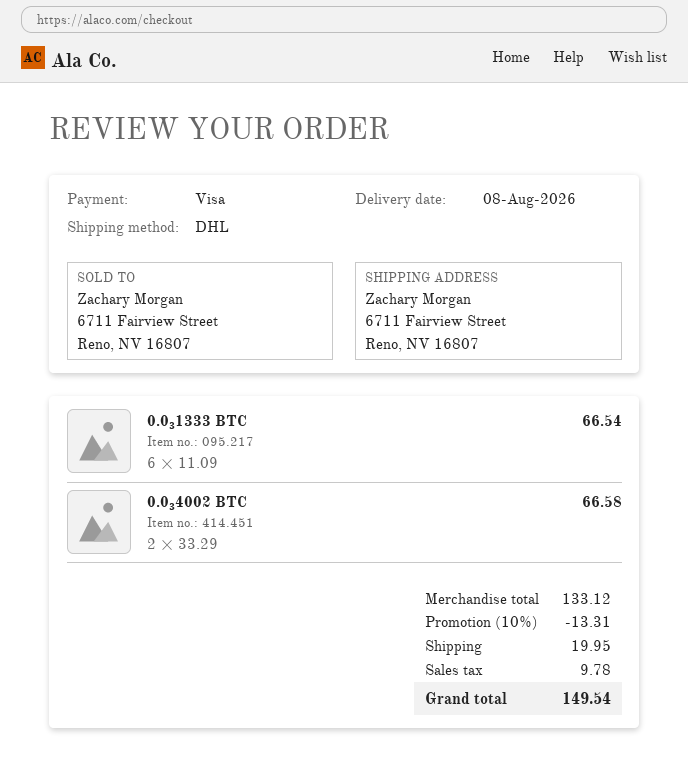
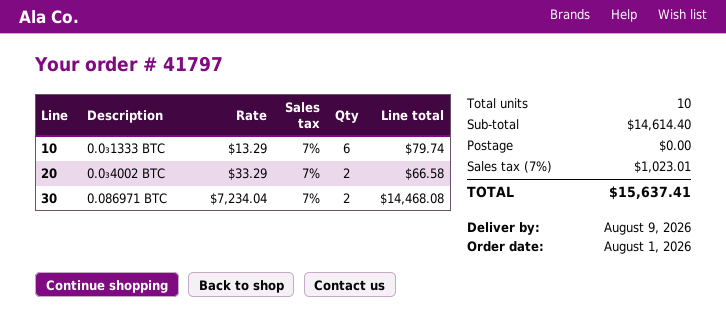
delivery date: 2026-08-08 -> 2026-08-09
0.0₃1333 BTC: 6 x 11.09 = 66.54 -> 6 x 13.29 = 79.74
0.086971 BTC: none -> 2 x 7234.04 = 14468.08
subtotal: 133.12 -> 14614.40
discount: 10% = 13.31 -> none
shipping: 19.95 -> 0.00
tax: 9.78 -> 1023.01
total: 149.54 -> 15637.41

